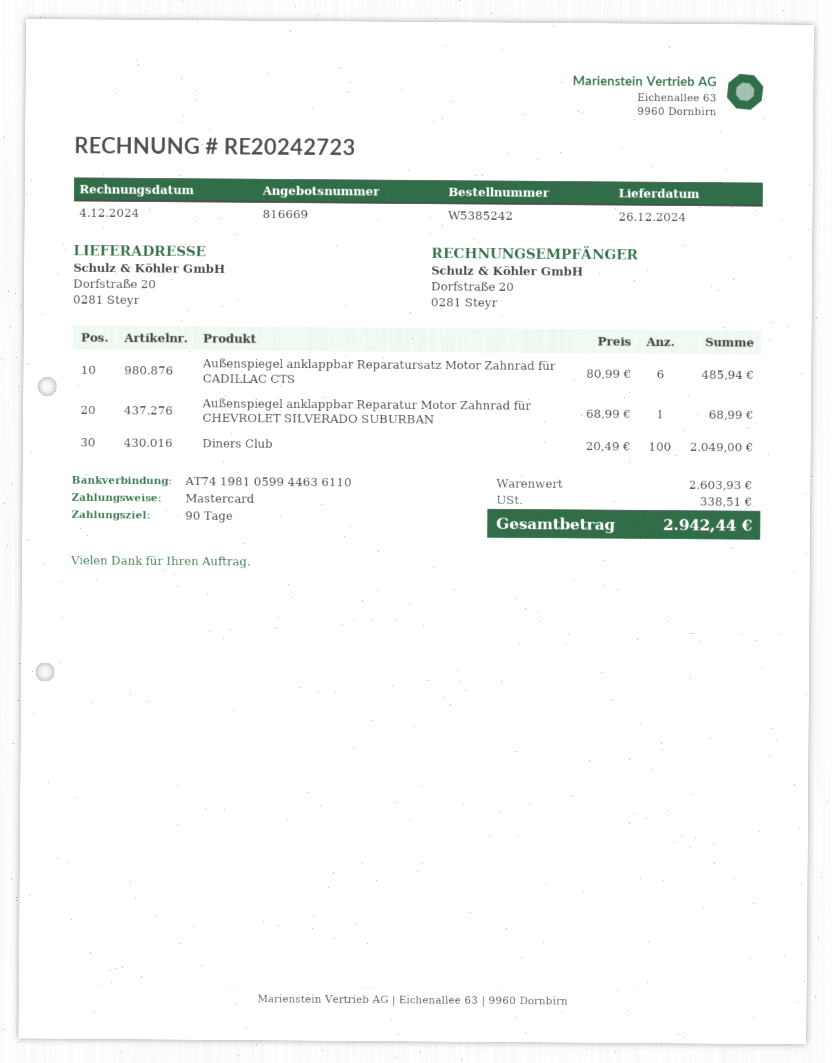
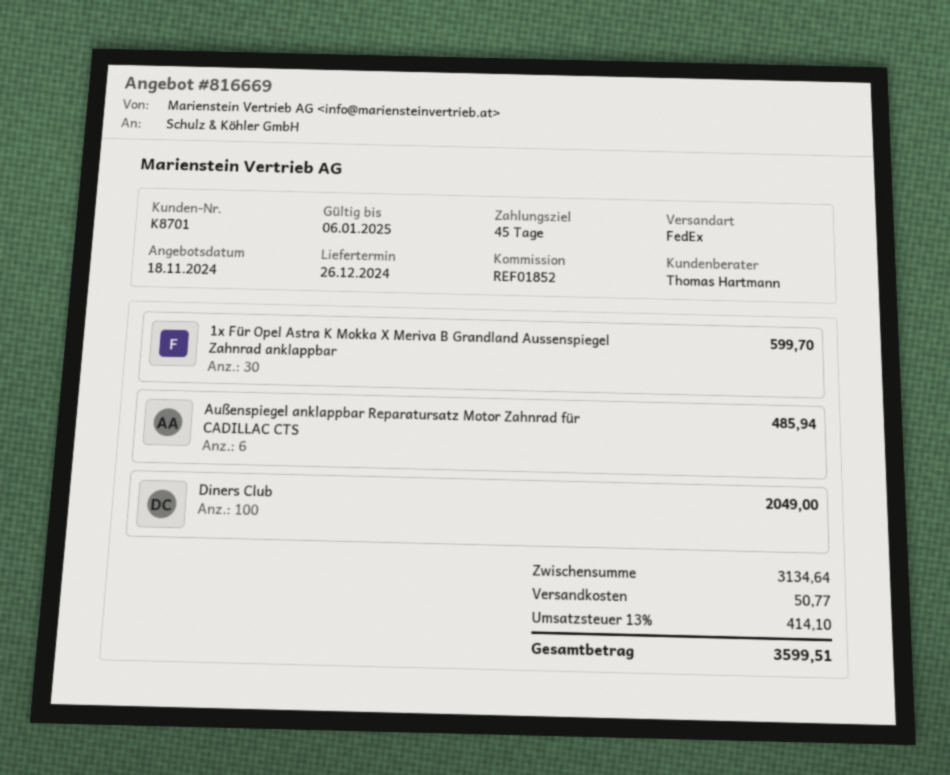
payment terms: 90 days -> 45 days
Außenspiegel anklappbar Reparatur Motor Zahnrad für CHEVROLET SILVERADO SUBURBAN: 1 for 68.99 -> none
1x Für Opel Astra K Mokka X Meriva B Grandland Aussenspiegel Zahnrad anklappbar: none -> 30 for 599.70
subtotal: 2603.93 -> 3134.64
shipping: none -> 50.77
tax: 338.51 -> 414.10
total: 2942.44 -> 3599.51

